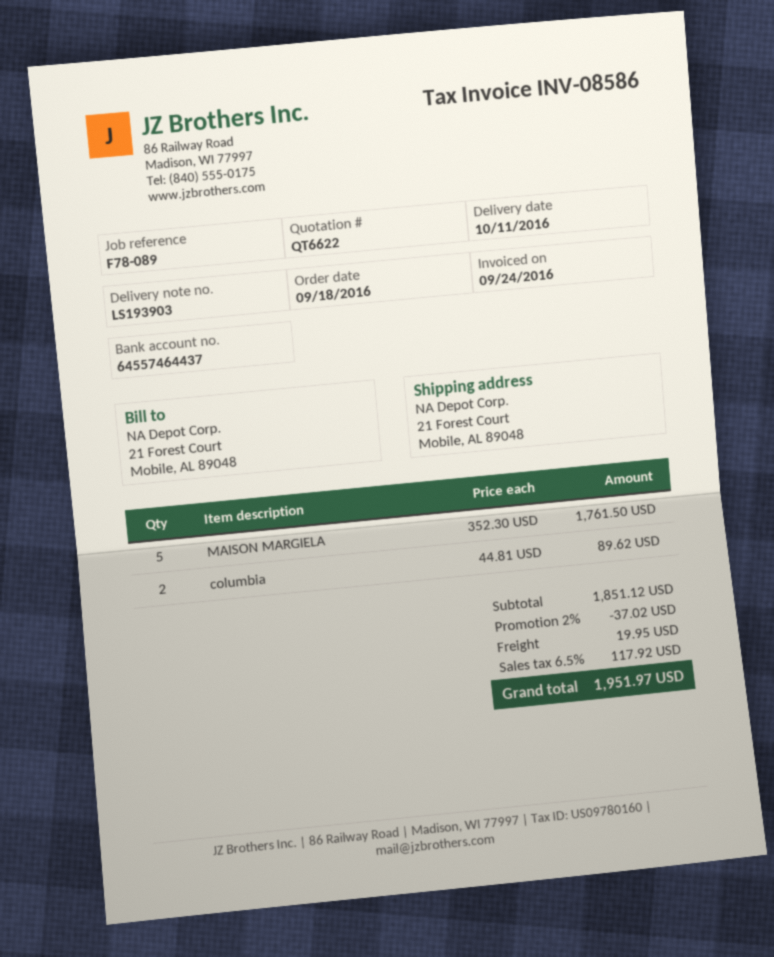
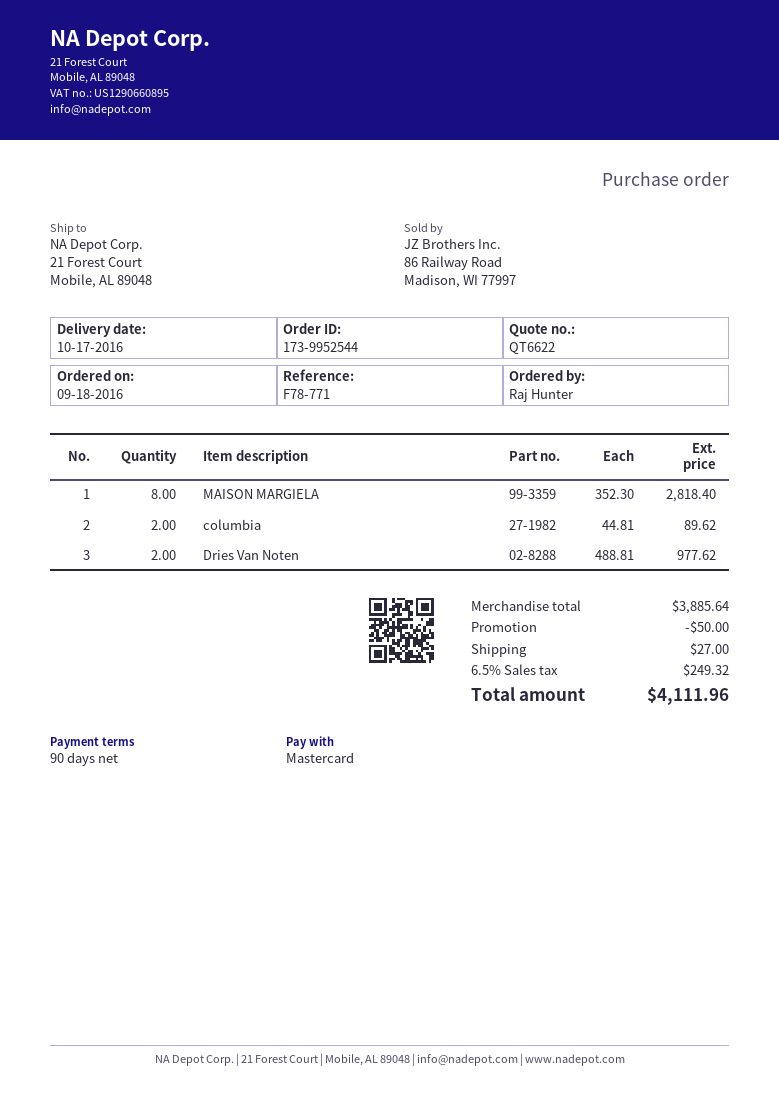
delivery date: 2016-10-11 -> 2016-10-17
reference: F78-089 -> F78-771
MAISON MARGIELA: 5 x 352.30 = 1761.50 -> 8 x 352.30 = 2818.40
Dries Van Noten: none -> 2 x 488.81 = 977.62
subtotal: 1851.12 -> 3885.64
discount: 37.02 -> 50.00
shipping: 19.95 -> 27.00
tax: 6.5% = 117.92 -> 6.5% = 249.32
total: 1951.97 -> 4111.96

